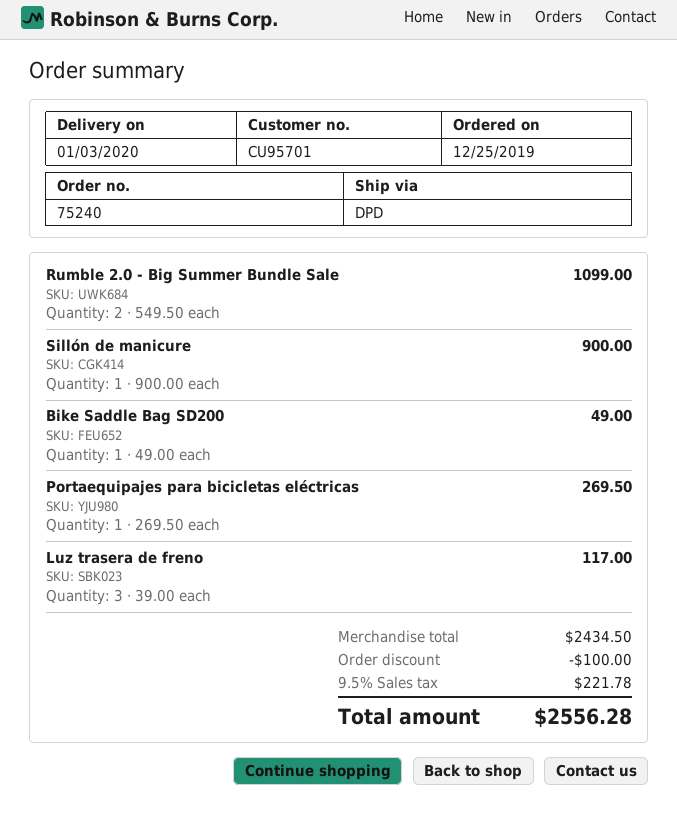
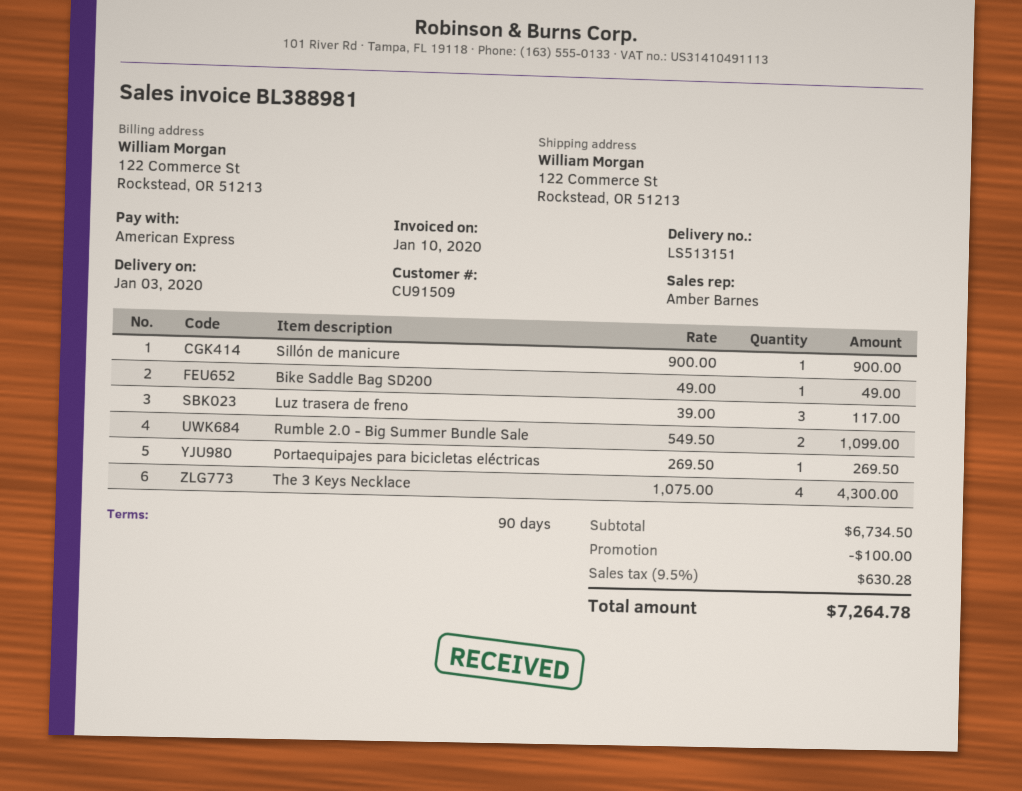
customer number: CU95701 -> CU91509
The 3 Keys Necklace: none -> 4 x 1075.00 = 4300.00
subtotal: 2434.50 -> 6734.50
tax: 9.5% = 221.78 -> 9.5% = 630.28
total: 2556.28 -> 7264.78

